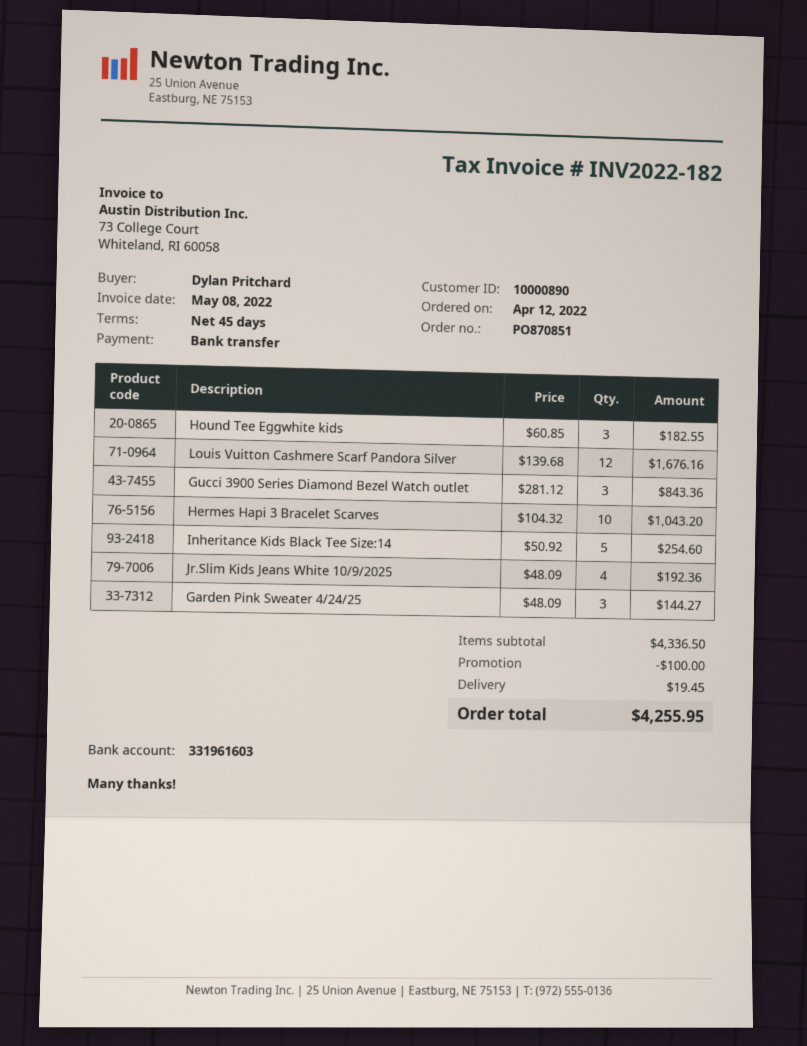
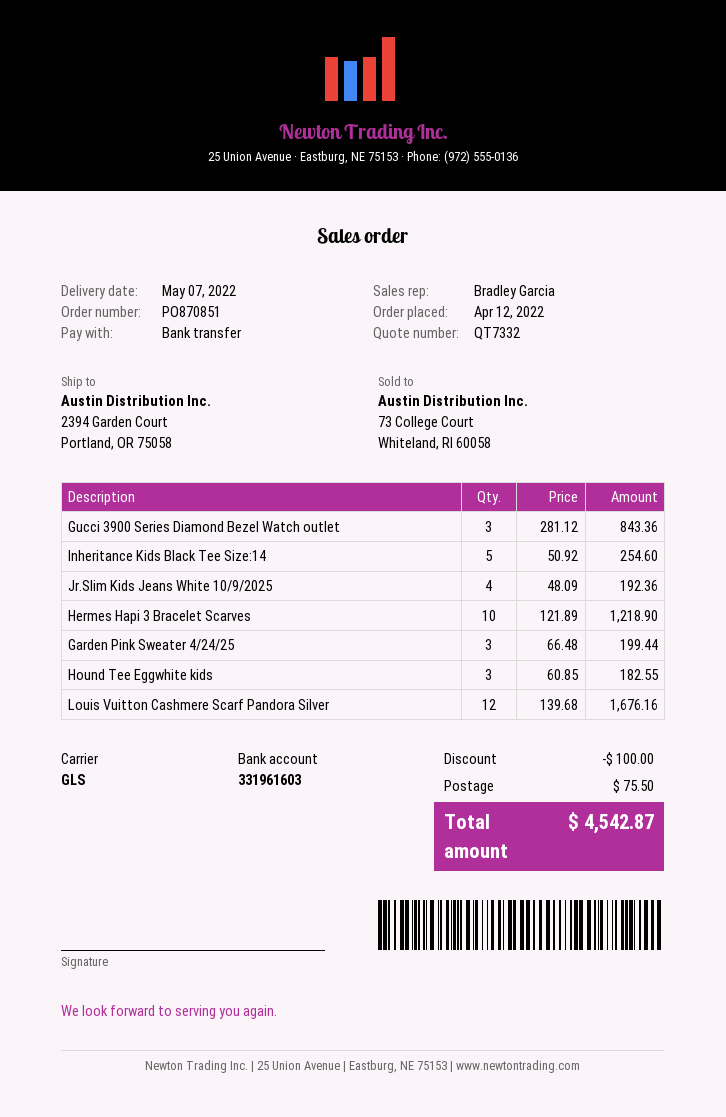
Hermes Hapi 3 Bracelet Scarves: 10 x 104.32 = 1043.20 -> 10 x 121.89 = 1218.90
Garden Pink Sweater 4/24/25: 3 x 48.09 = 144.27 -> 3 x 66.48 = 199.44
shipping: 19.45 -> 75.50
total: 4255.95 -> 4542.87

